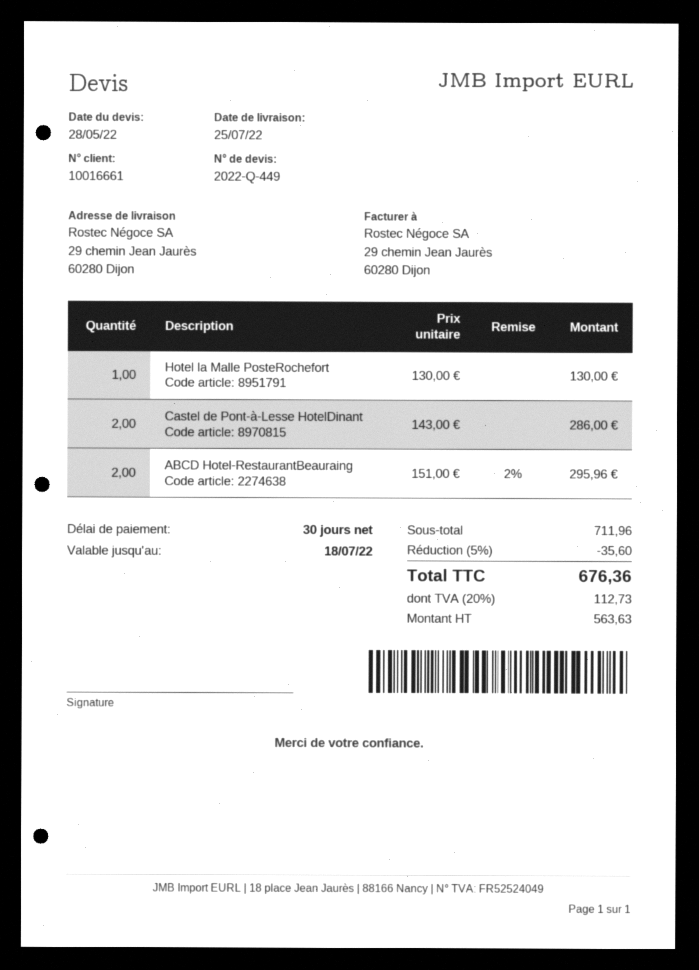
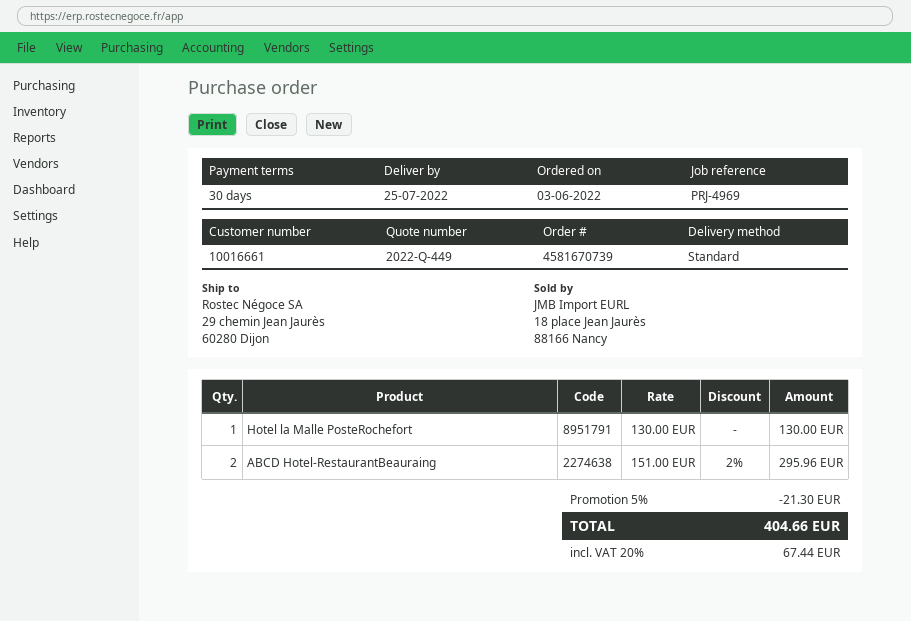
Castel de Pont-à-Lesse HotelDinant: 2 x 143.00 = 286.00 -> none
discount: 5% = 35.60 -> 5% = 21.30
tax: 20% = 112.73 -> 20% = 67.44
total: 676.36 -> 404.66

